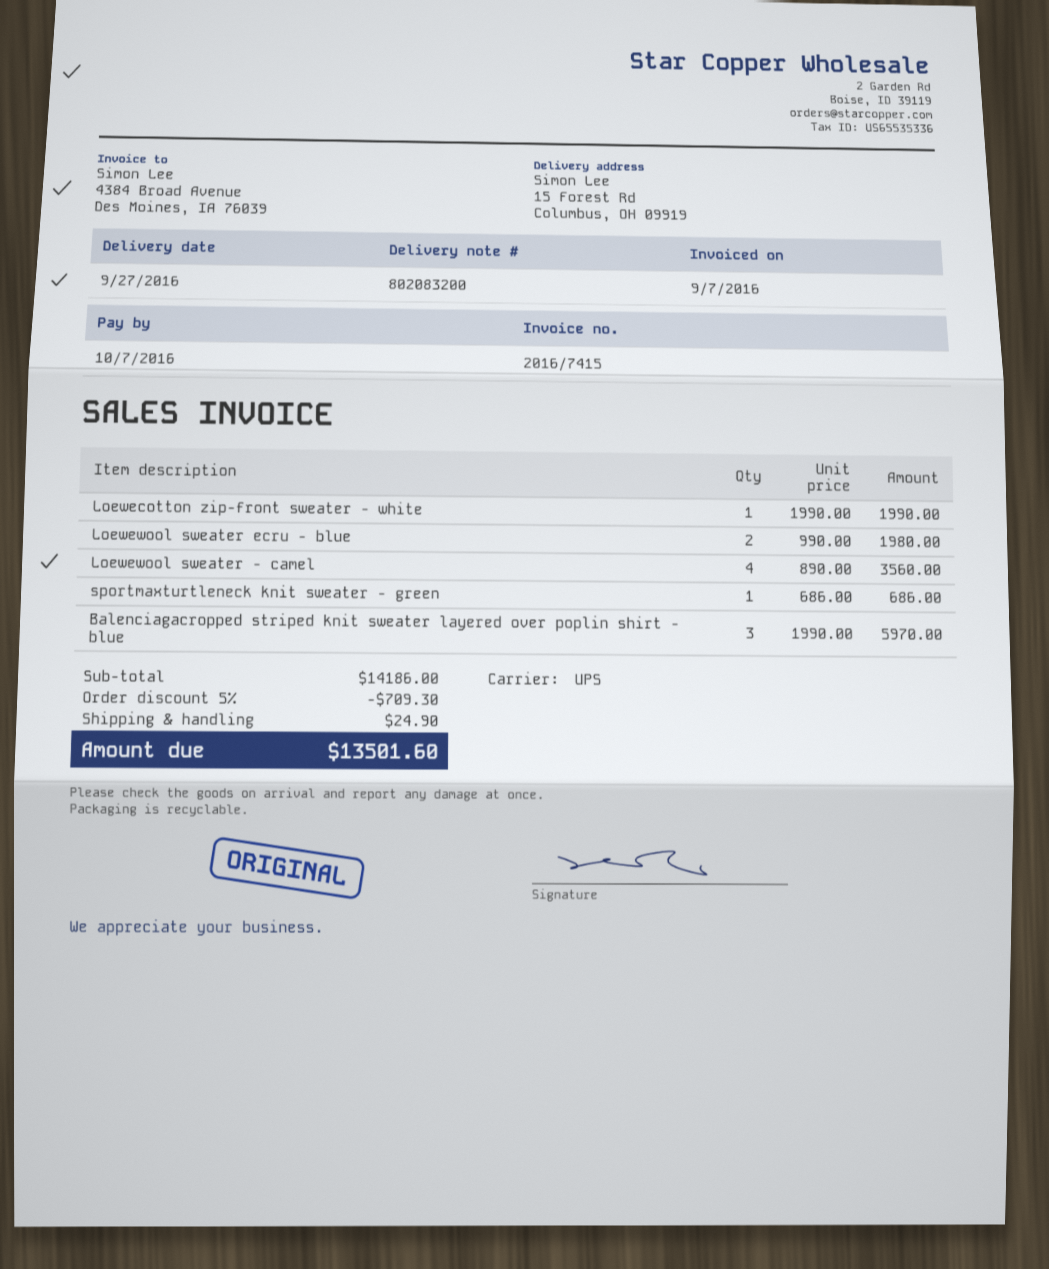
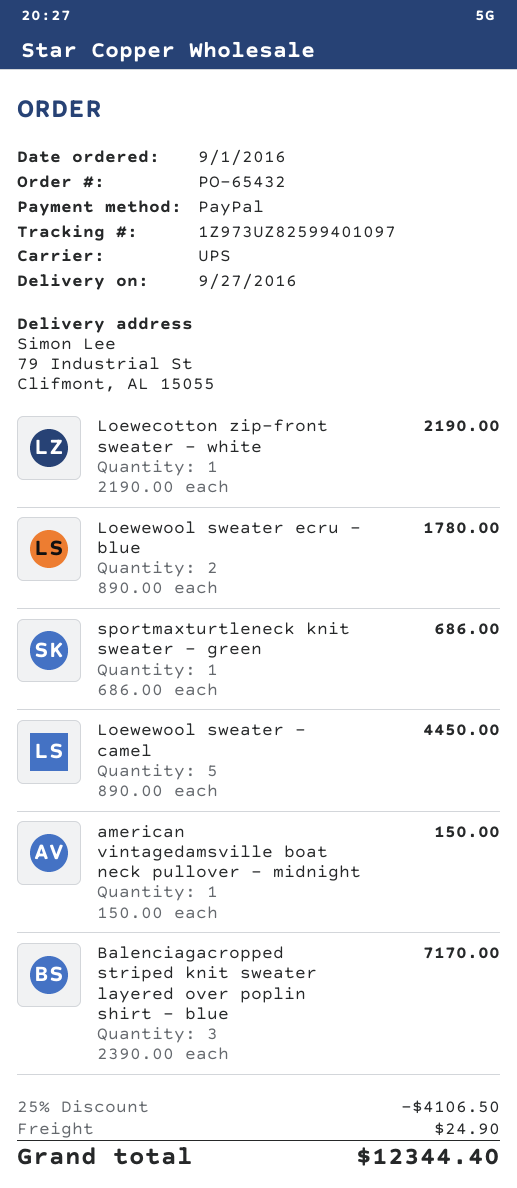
ship to: 15 Forest Rd, Columbus, OH 09919 -> 79 Industrial St, Clifmont, AL 15055
Loewecotton zip-front sweater - white: 1 x 1990.00 = 1990.00 -> 1 x 2190.00 = 2190.00
Loewewool sweater ecru - blue: 2 x 990.00 = 1980.00 -> 2 x 890.00 = 1780.00
Loewewool sweater - camel: 4 x 890.00 = 3560.00 -> 5 x 890.00 = 4450.00
Balenciagacropped striped knit sweater layered over poplin shirt - blue: 3 x 1990.00 = 5970.00 -> 3 x 2390.00 = 7170.00
american vintagedamsville boat neck pullover - midnight: none -> 1 x 150.00 = 150.00
discount: 5% = 709.30 -> 25% = 4106.50
total: 13501.60 -> 12344.40

